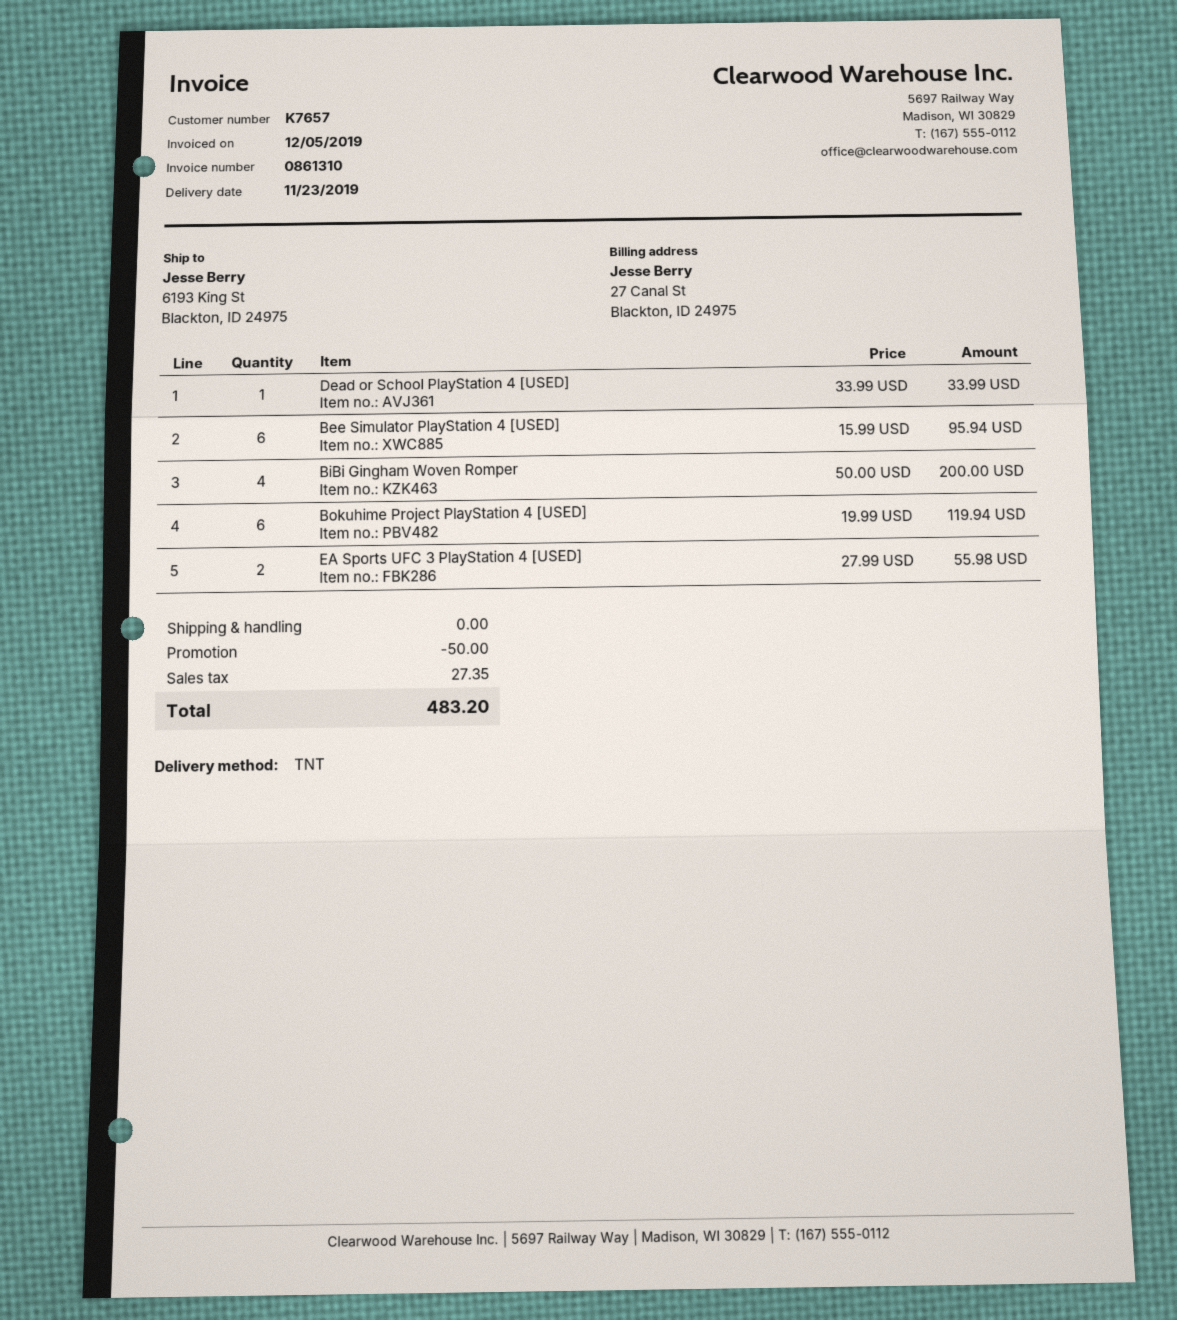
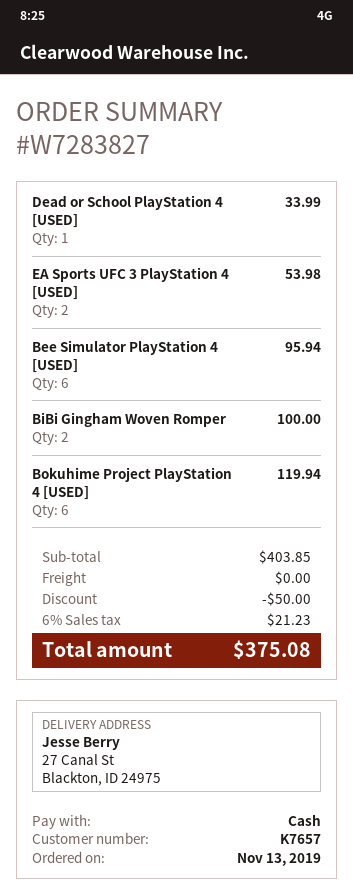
ship to: 6193 King St, Blackton, ID 24975 -> 27 Canal St, Blackton, ID 24975
BiBi Gingham Woven Romper: 4 for 200.00 -> 2 for 100.00
EA Sports UFC 3 PlayStation 4 [USED]: 2 for 55.98 -> 2 for 53.98
tax: 27.35 -> 21.23
total: 483.20 -> 375.08

